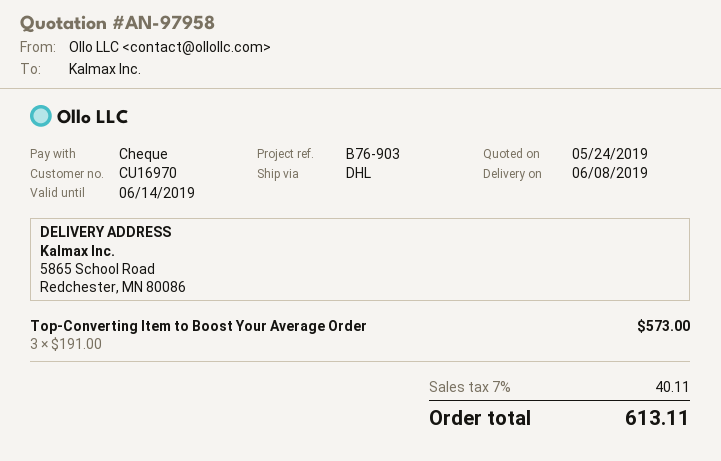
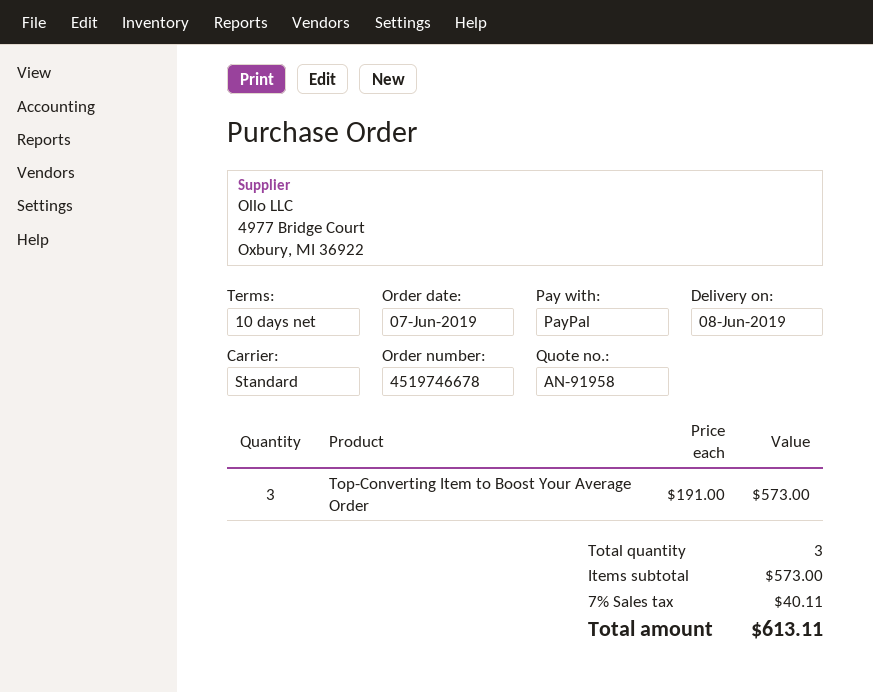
quote number: AN-97958 -> AN-91958
payment method: cheque -> PayPal
shipping method: DHL -> standard

